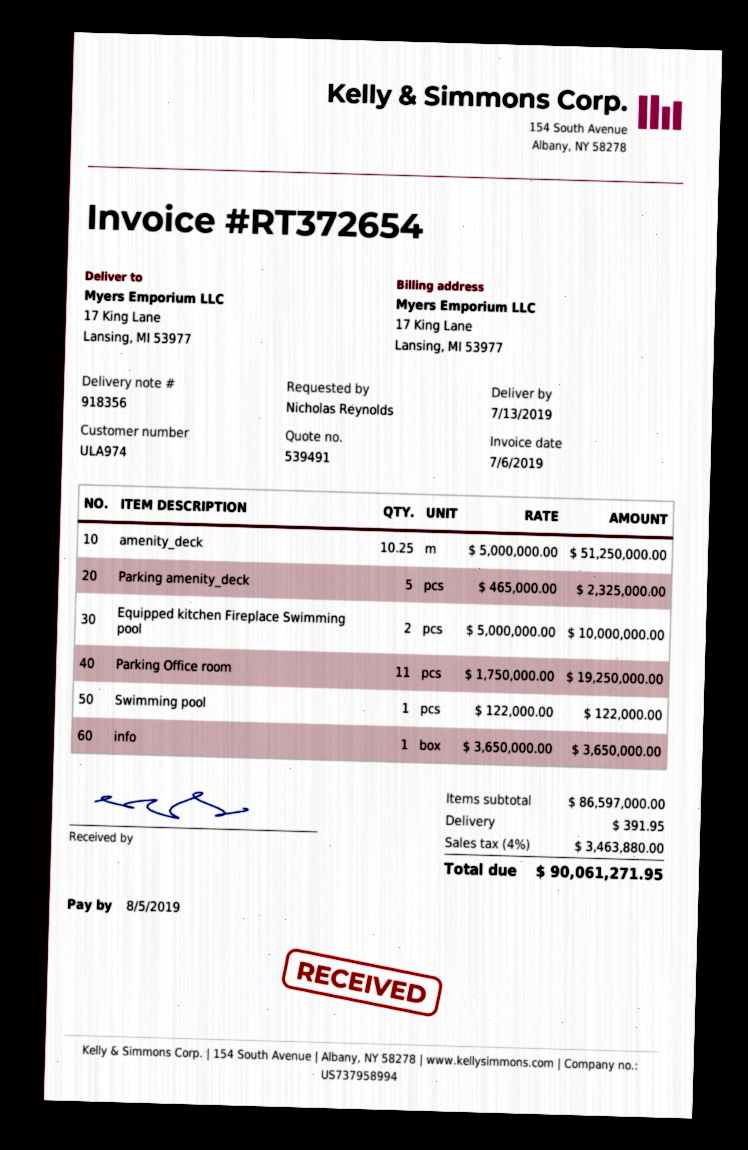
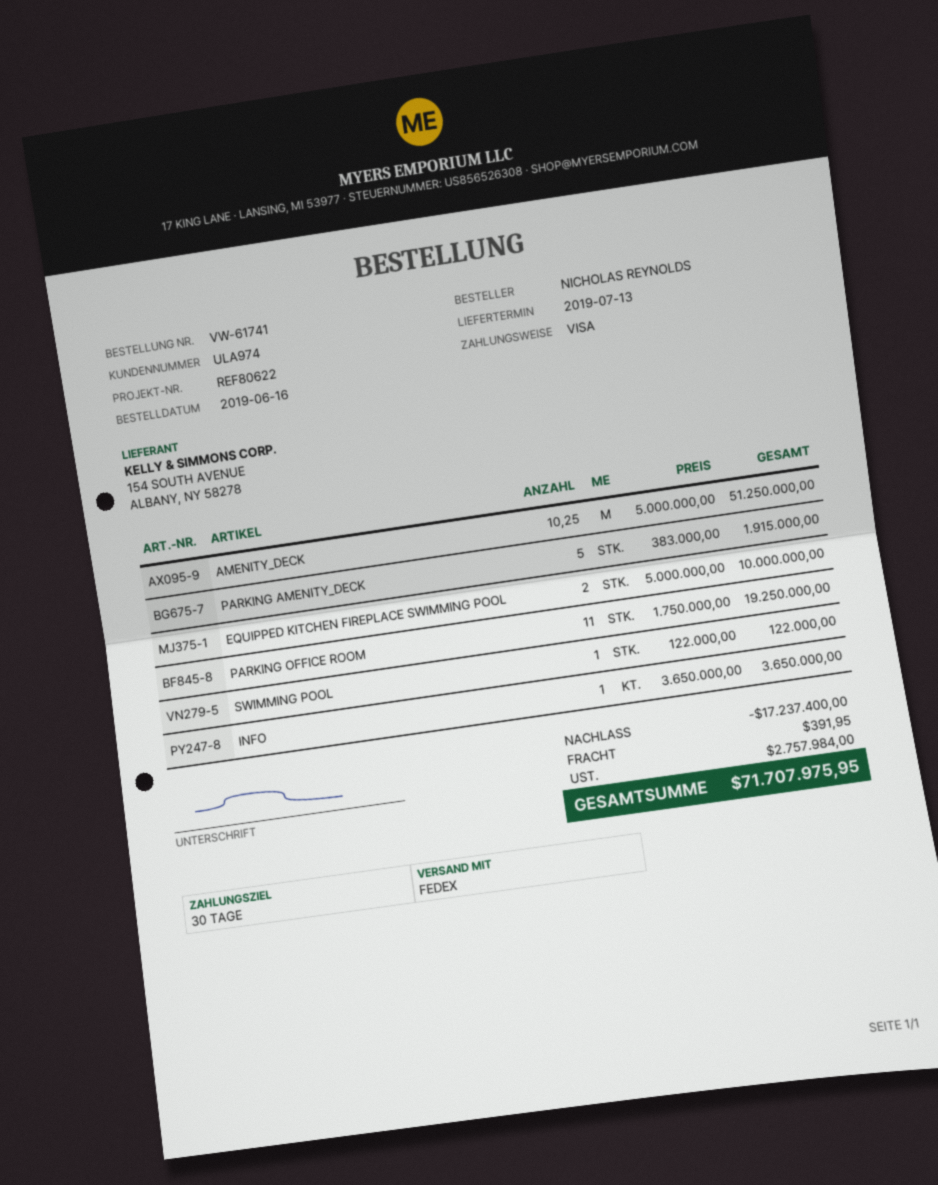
Parking amenity_deck: 5 x 465000.00 = 2325000.00 -> 5 x 383000.00 = 1915000.00
discount: none -> 17237400.00
tax: 3463880.00 -> 2757984.00
total: 90061271.95 -> 71707975.95

